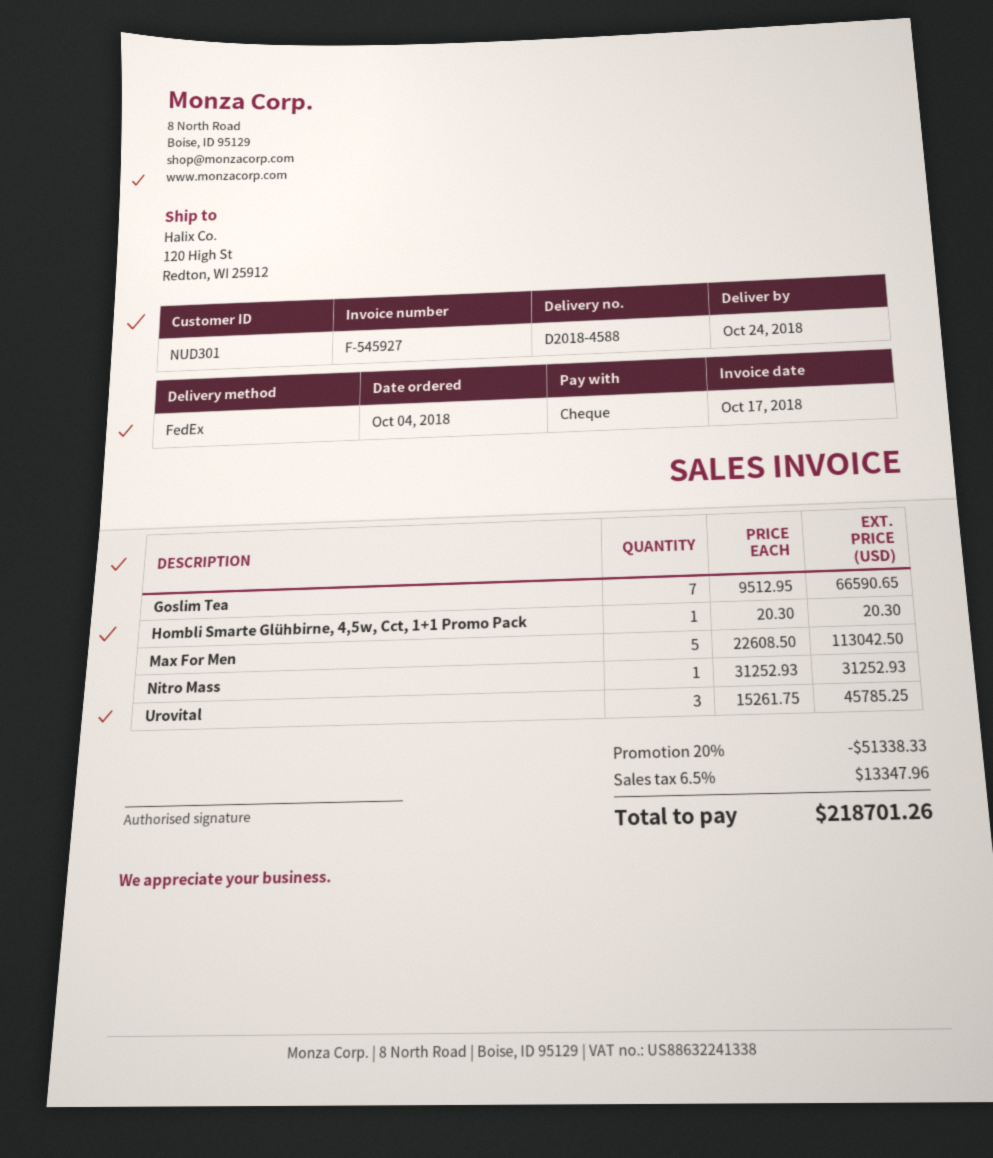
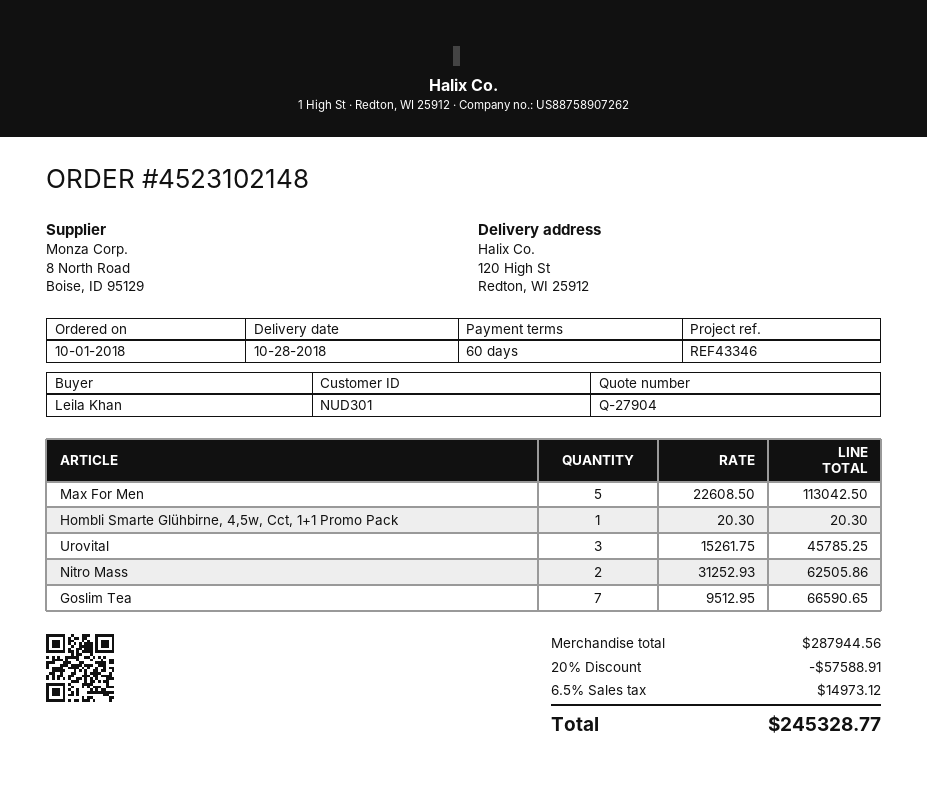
order date: 2018-10-04 -> 2018-10-01
delivery date: 2018-10-24 -> 2018-10-28
Nitro Mass: 1 x 31252.93 = 31252.93 -> 2 x 31252.93 = 62505.86
discount: 20% = 51338.33 -> 20% = 57588.91
tax: 6.5% = 13347.96 -> 6.5% = 14973.12
total: 218701.26 -> 245328.77

